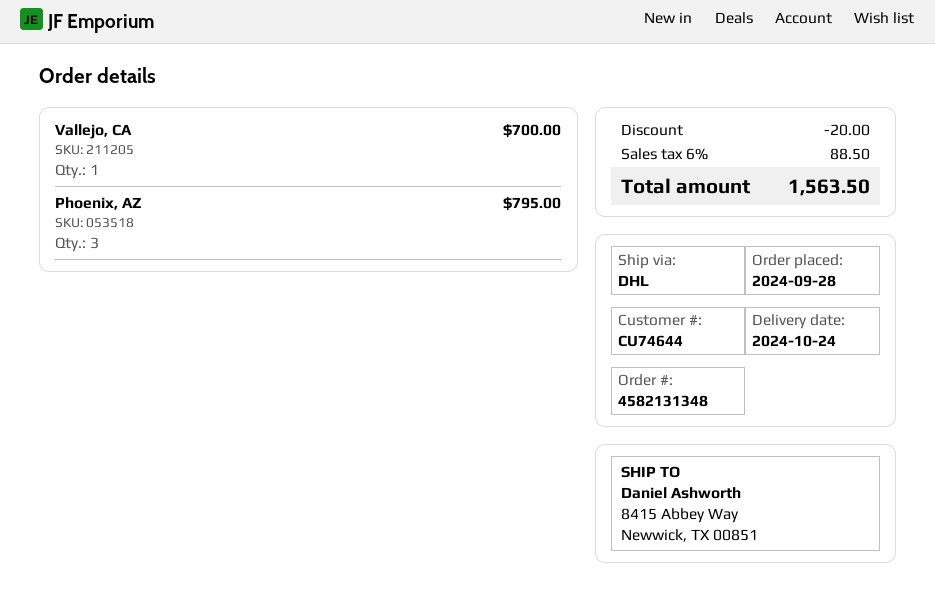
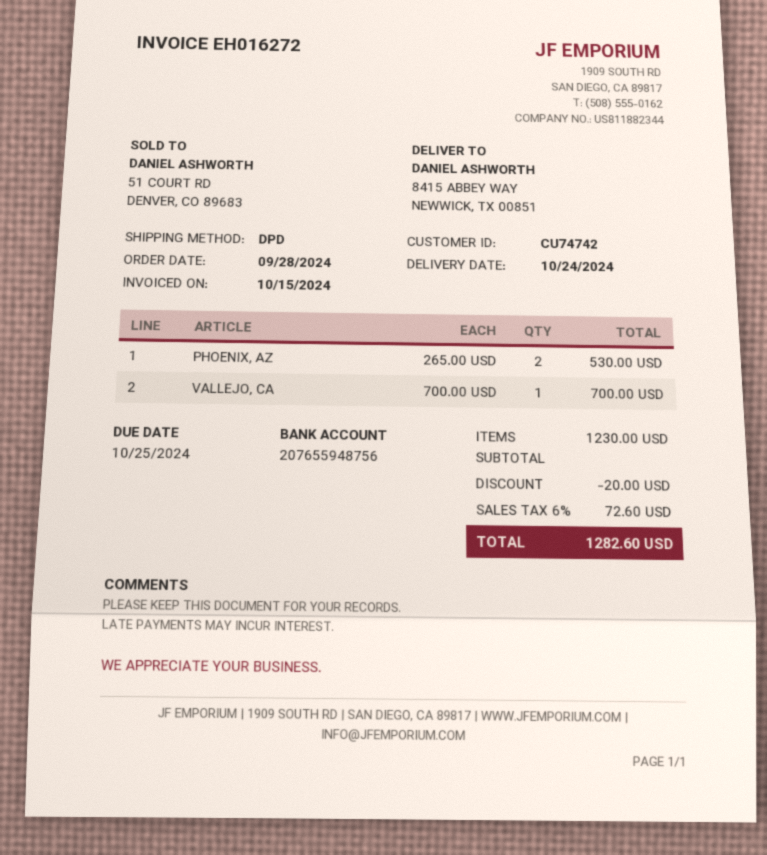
customer number: CU74644 -> CU74742
shipping method: DHL -> DPD
Phoenix, AZ: 3 for 795.00 -> 2 for 530.00
tax: 6% = 88.50 -> 6% = 72.60
total: 1563.50 -> 1282.60

